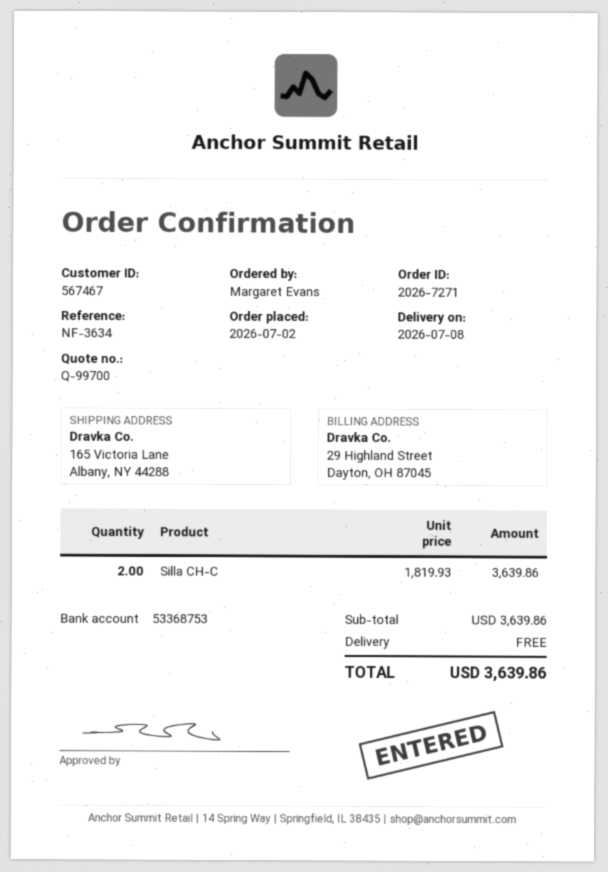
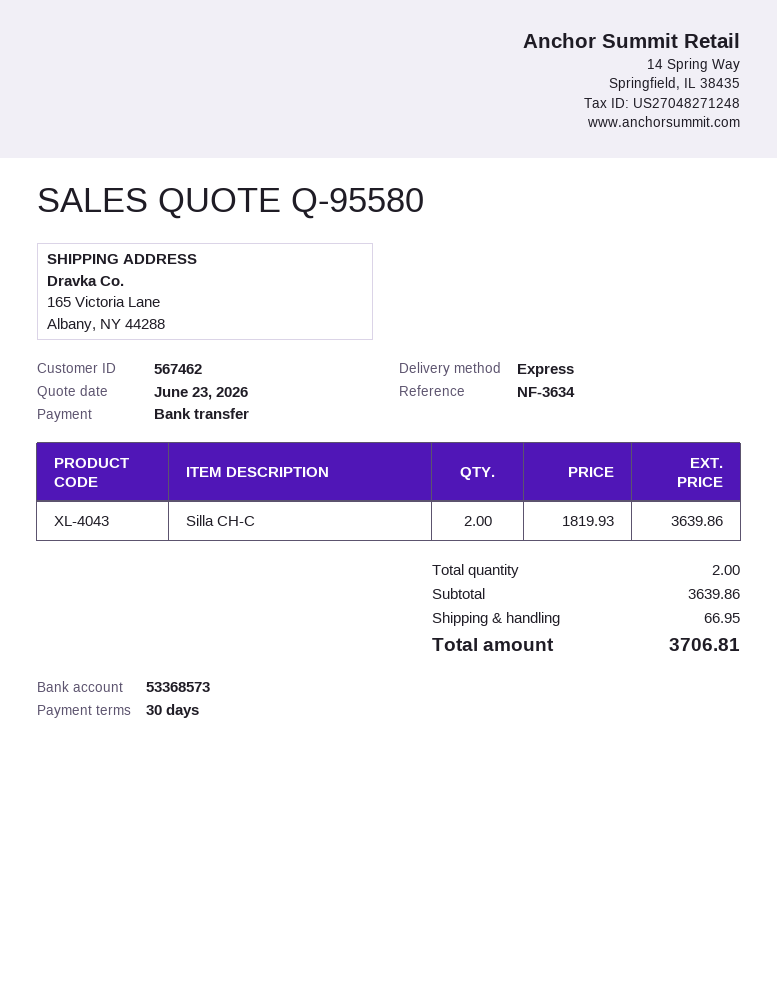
quote number: Q-99700 -> Q-95580
customer number: 567467 -> 567462
bank account: 53368753 -> 53368573
shipping: 0.00 -> 66.95
total: 3639.86 -> 3706.81

